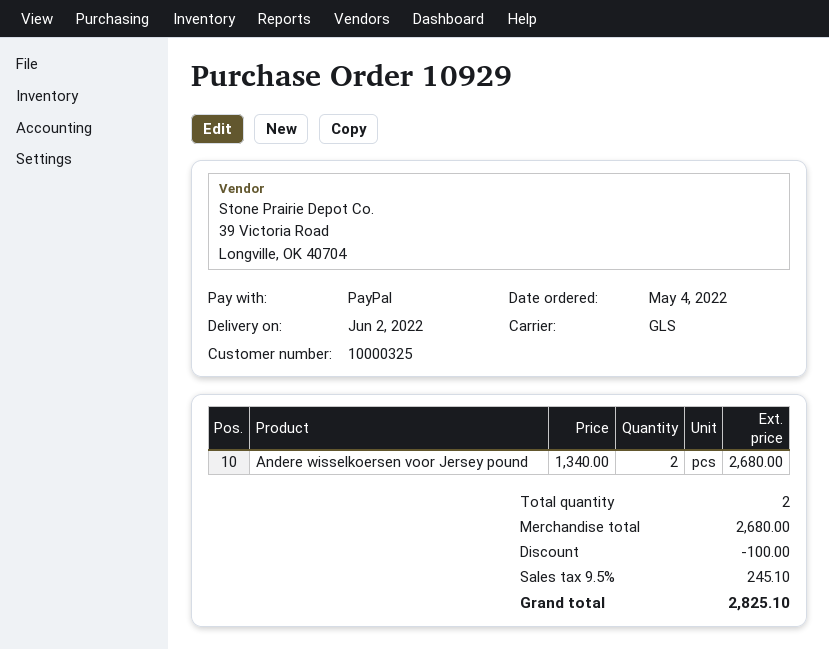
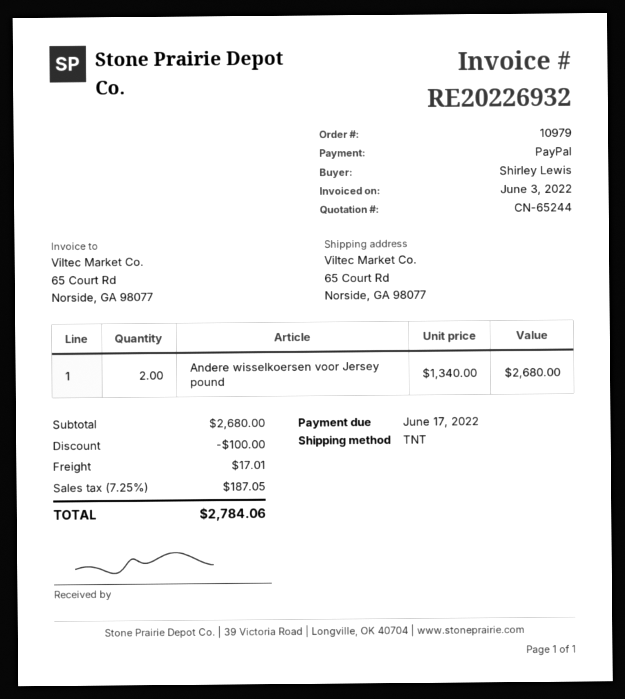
order number: 10929 -> 10979
shipping method: GLS -> TNT
shipping: none -> 17.01
tax: 9.5% = 245.10 -> 7.25% = 187.05
total: 2825.10 -> 2784.06

